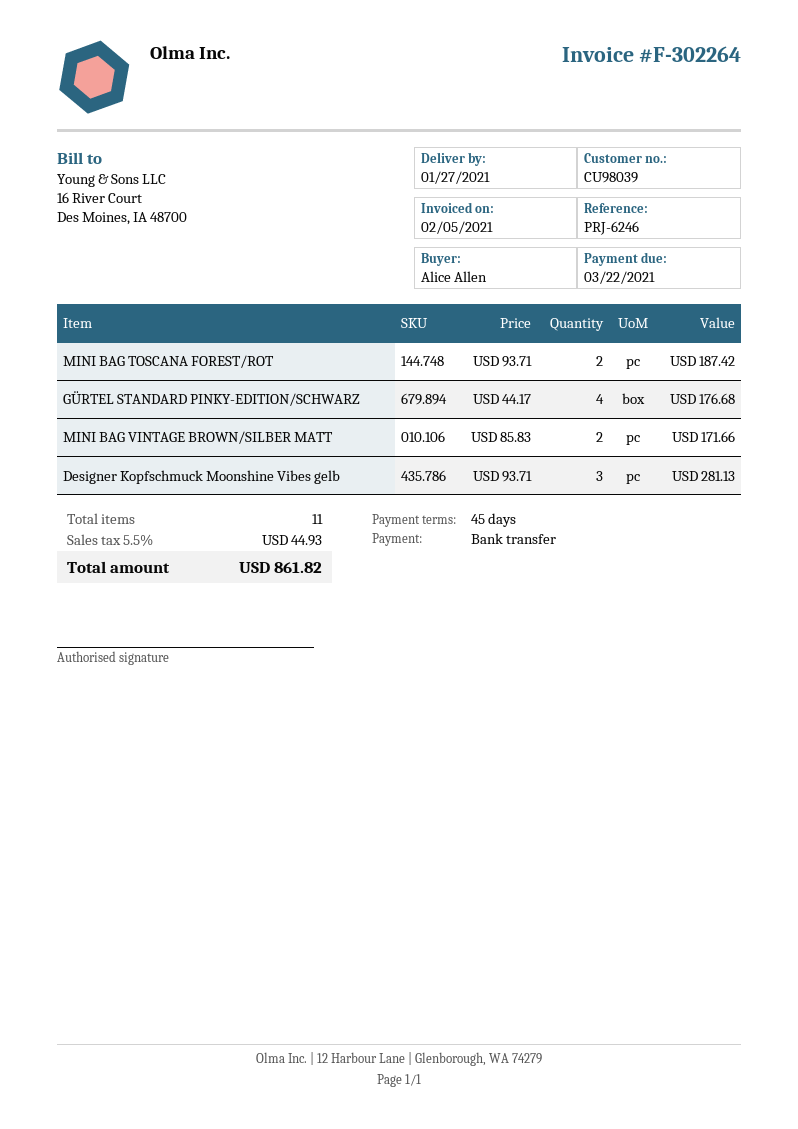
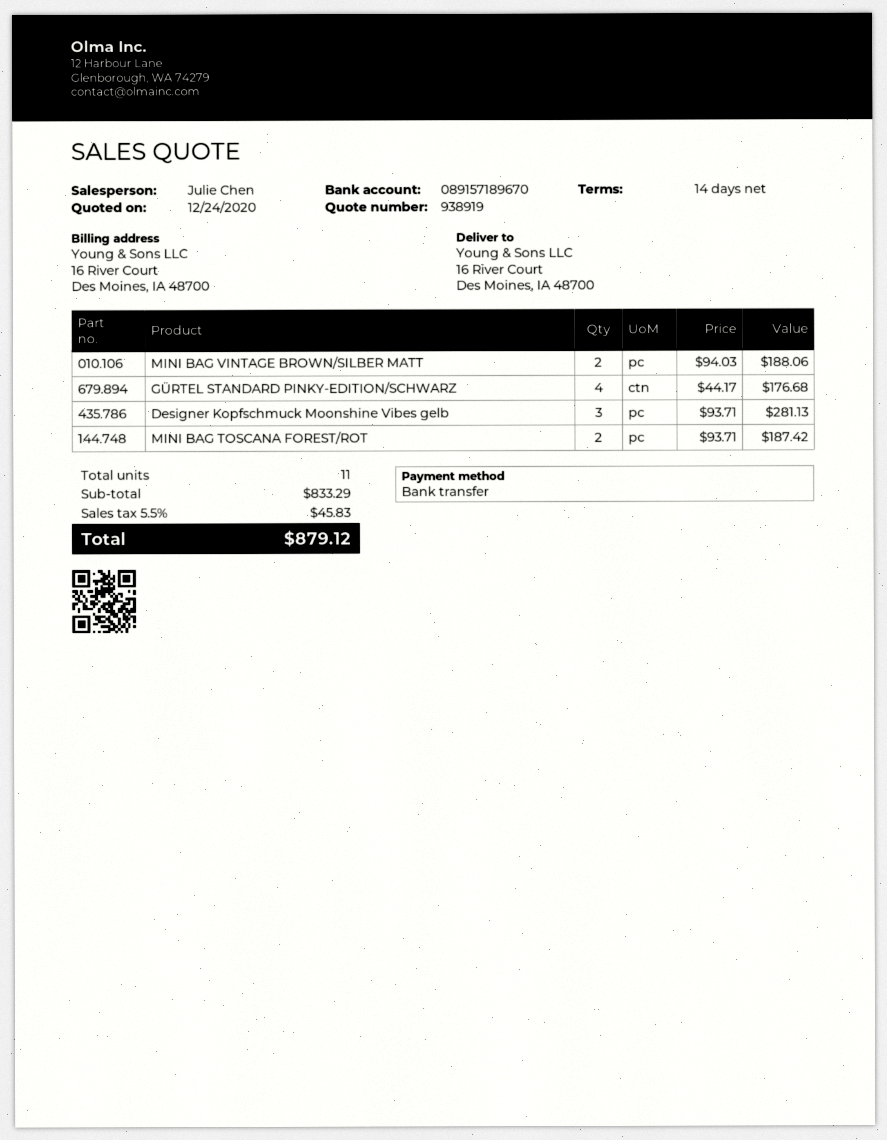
payment terms: 45 days -> 14 days
MINI BAG VINTAGE BROWN/SILBER MATT: 2 x 85.83 = 171.66 -> 2 x 94.03 = 188.06
tax: 5.5% = 44.93 -> 5.5% = 45.83
total: 861.82 -> 879.12

